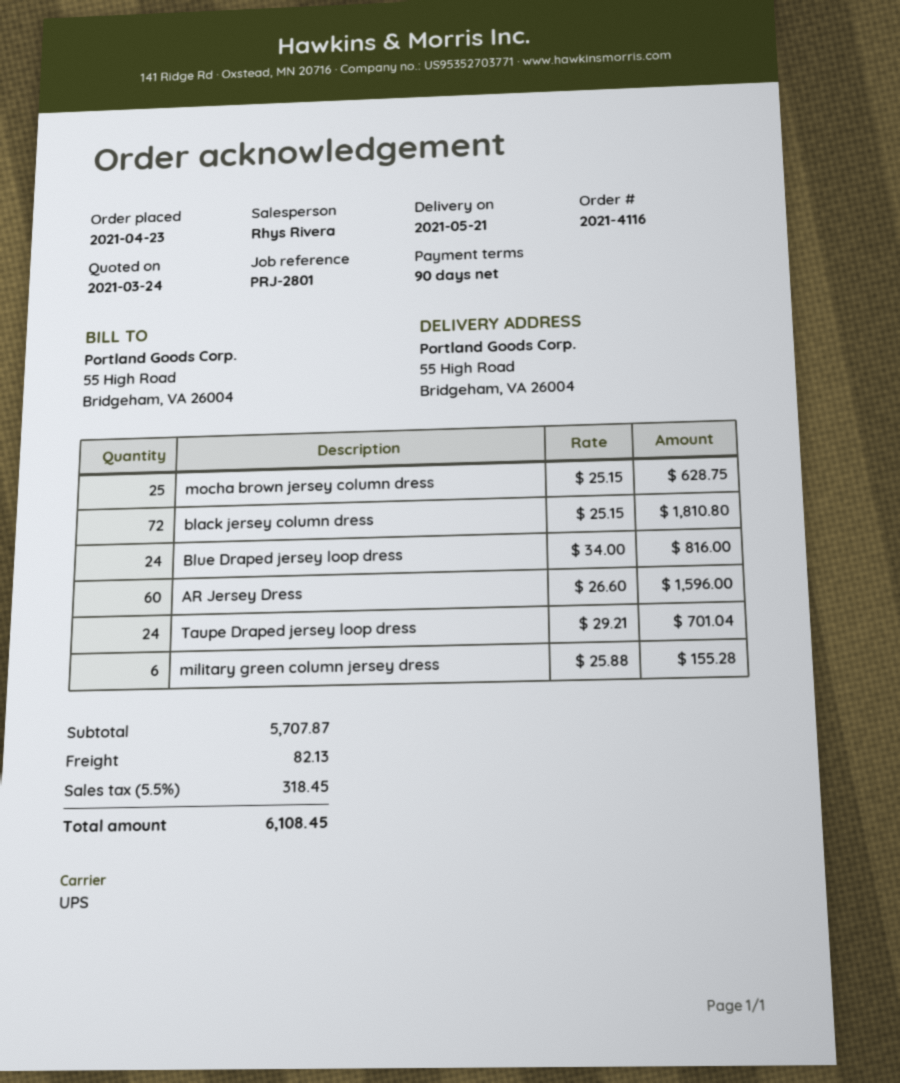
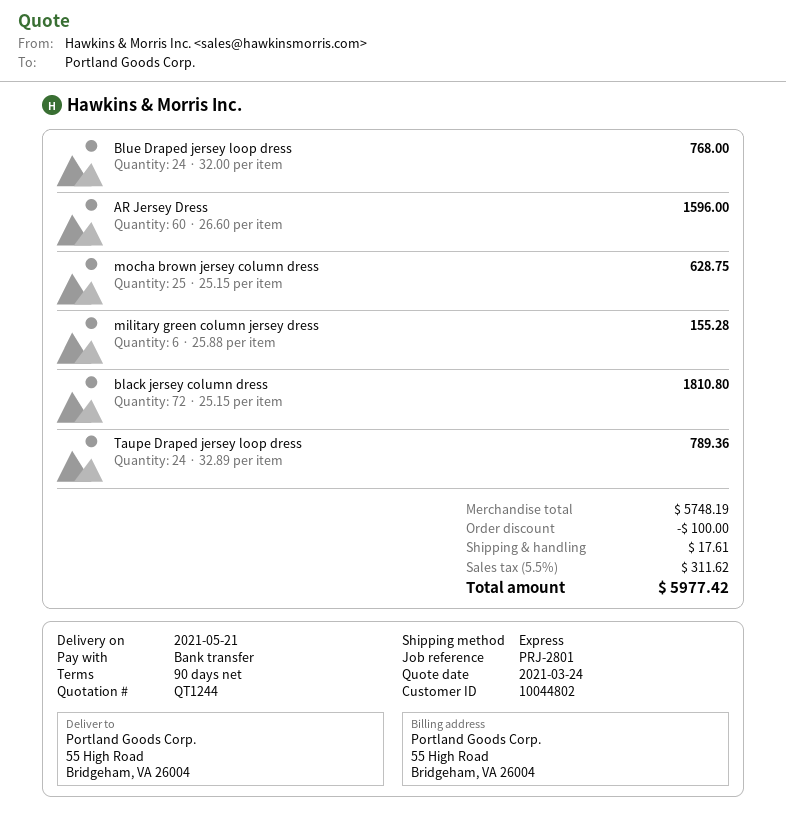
shipping method: UPS -> express
Blue Draped jersey loop dress: 24 x 34.00 = 816.00 -> 24 x 32.00 = 768.00
Taupe Draped jersey loop dress: 24 x 29.21 = 701.04 -> 24 x 32.89 = 789.36
subtotal: 5707.87 -> 5748.19
discount: none -> 100.00
shipping: 82.13 -> 17.61
tax: 5.5% = 318.45 -> 5.5% = 311.62
total: 6108.45 -> 5977.42

